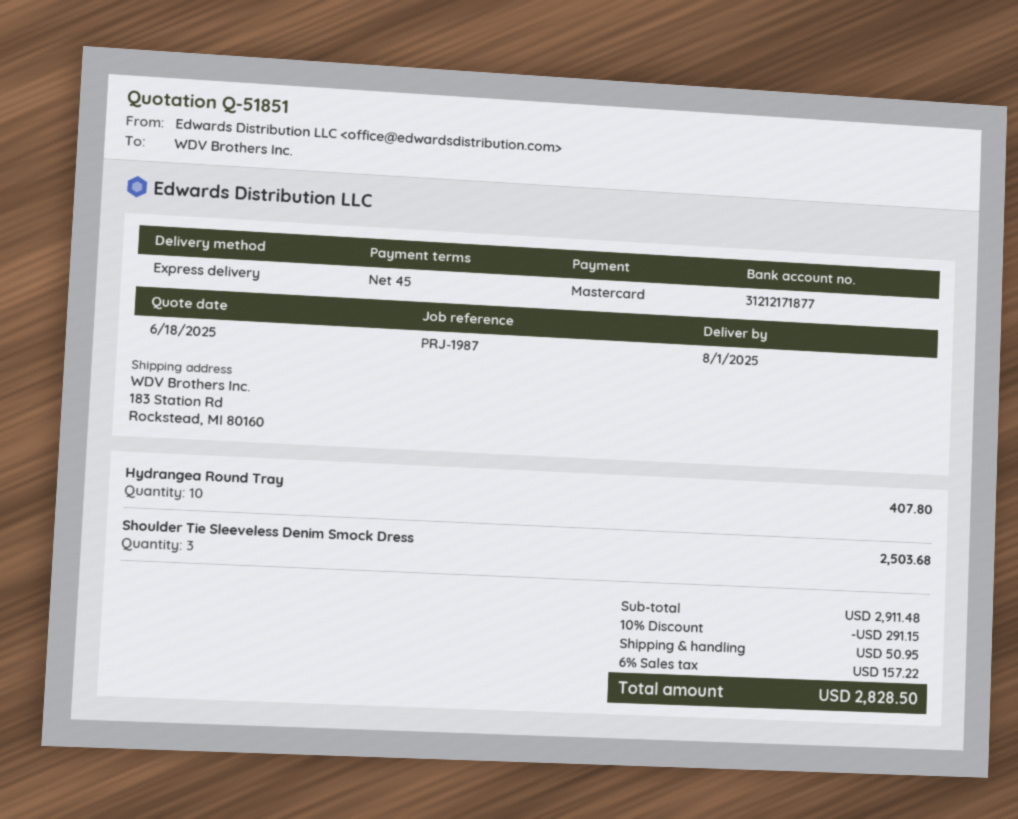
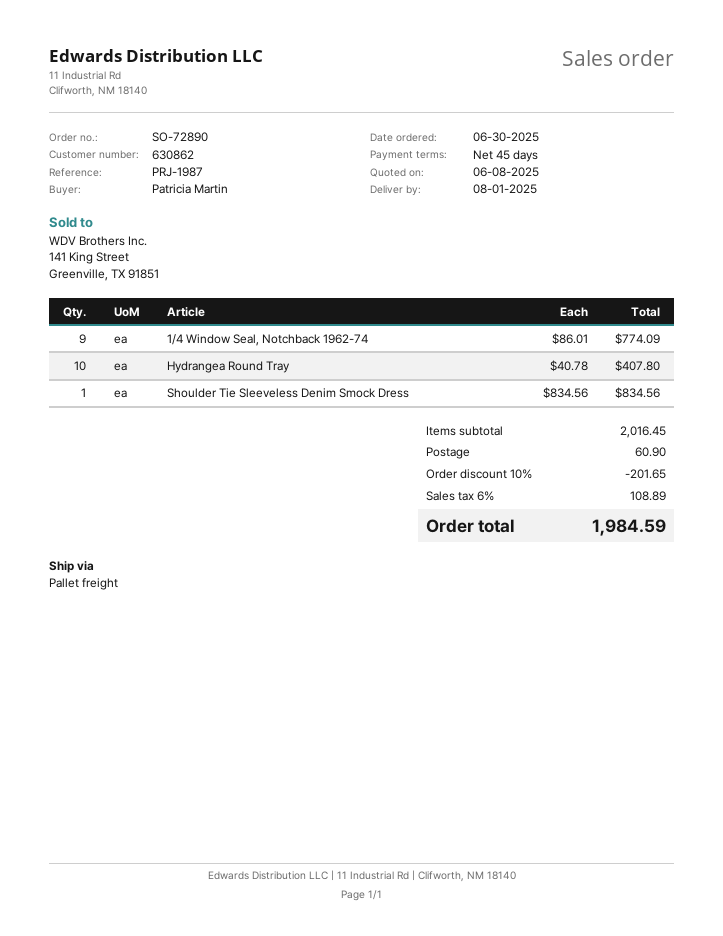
quote date: 2025-06-18 -> 2025-06-08
shipping method: express -> pallet freight
Shoulder Tie Sleeveless Denim Smock Dress: 3 for 2503.68 -> 1 for 834.56
1/4 Window Seal, Notchback 1962-74: none -> 9 for 774.09
subtotal: 2911.48 -> 2016.45
discount: 10% = 291.15 -> 10% = 201.65
shipping: 50.95 -> 60.90
tax: 6% = 157.22 -> 6% = 108.89
total: 2828.50 -> 1984.59

